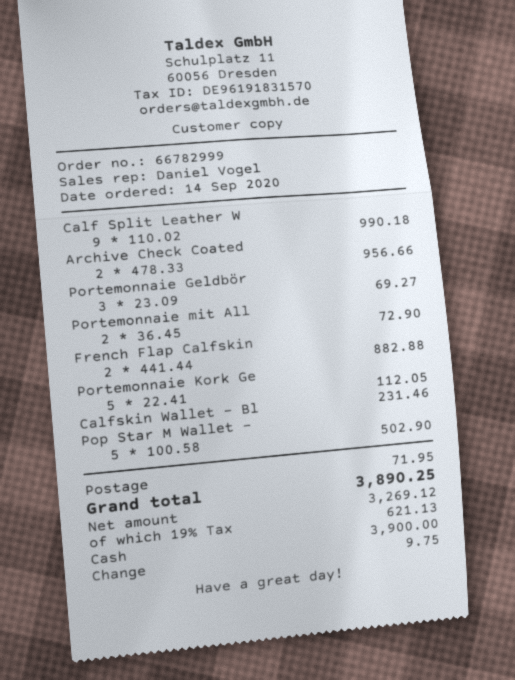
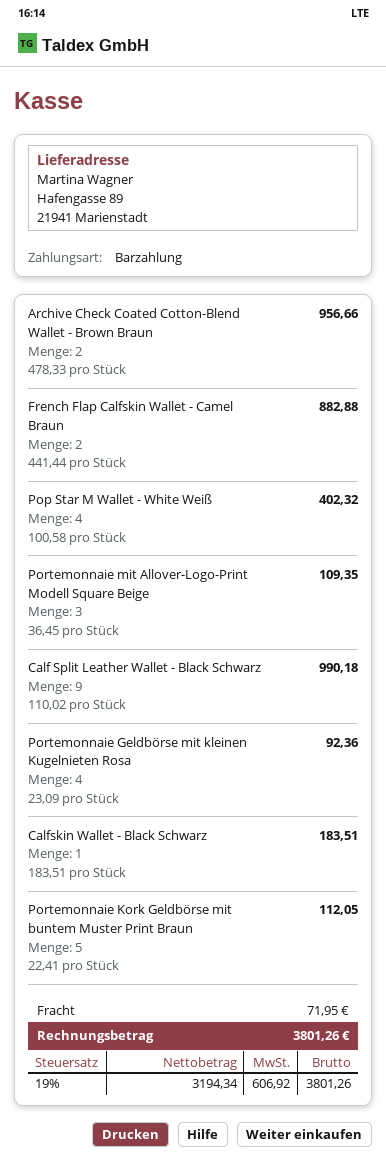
Portemonnaie Geldbör: 3 x 23.09 = 69.27 -> 4 x 23.09 = 92.36
Portemonnaie mit All: 2 x 36.45 = 72.90 -> 3 x 36.45 = 109.35
Calfskin Wallet - Bl: 1 x 231.46 = 231.46 -> 1 x 183.51 = 183.51
Pop Star M Wallet -: 5 x 100.58 = 502.90 -> 4 x 100.58 = 402.32
net: 3269.12 -> 3194.34
tax: 19% = 621.13 -> 19% = 606.92
total: 3890.25 -> 3801.26

